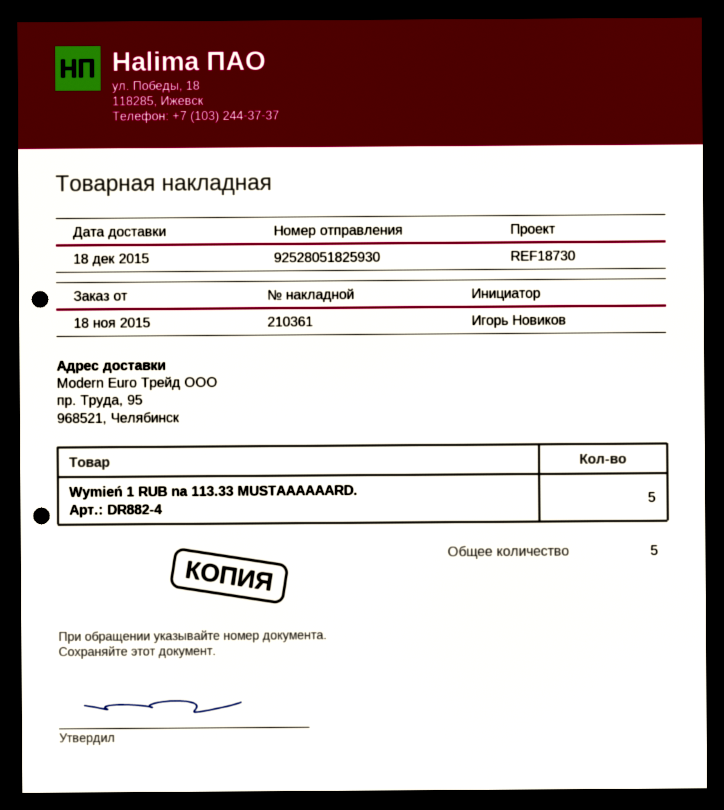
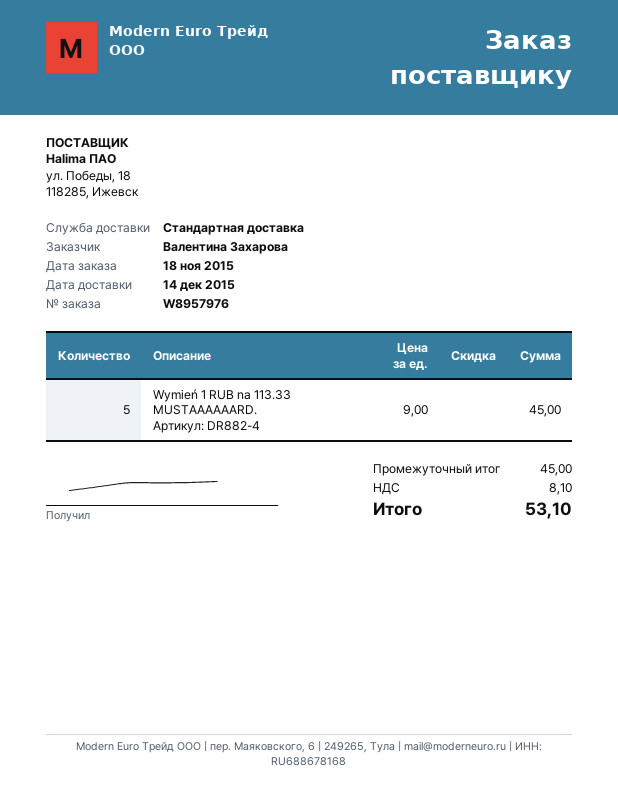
delivery date: 2015-12-18 -> 2015-12-14
ordered by: Игорь Новиков -> Валентина Захарова

